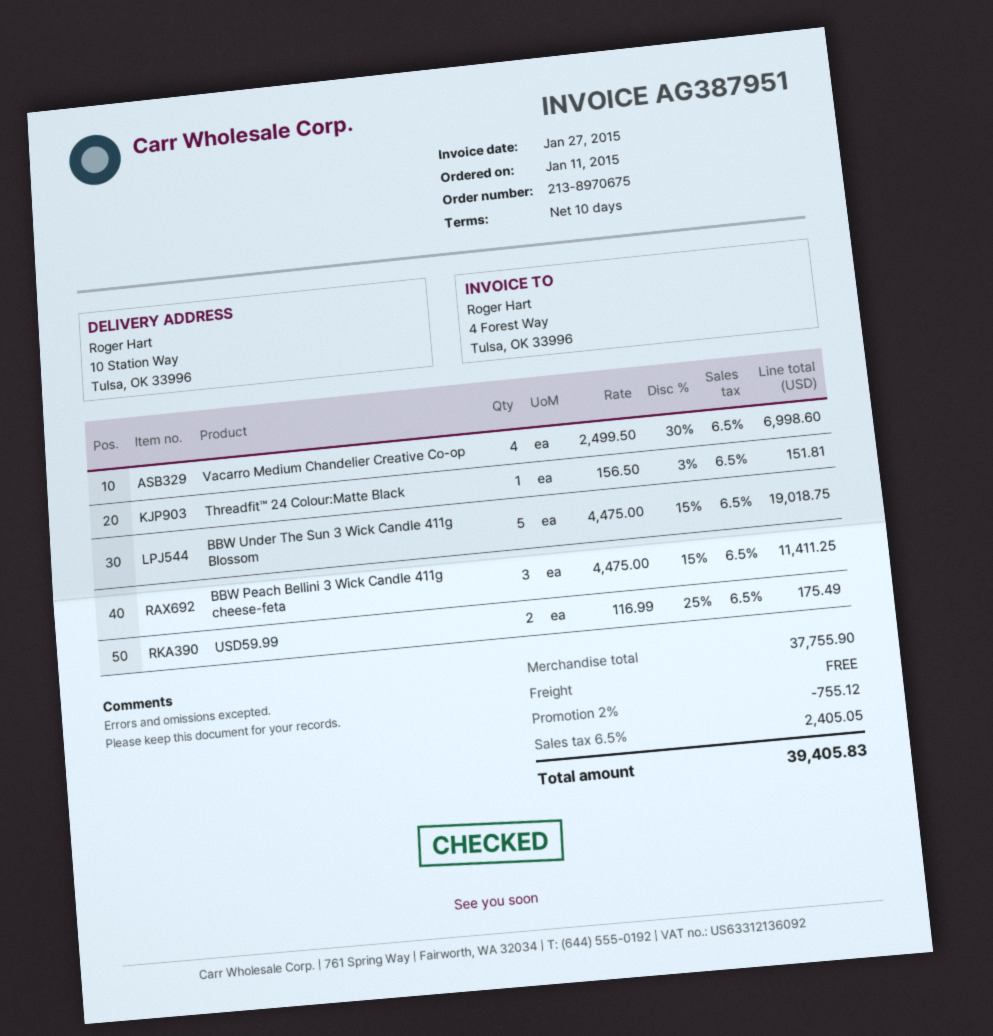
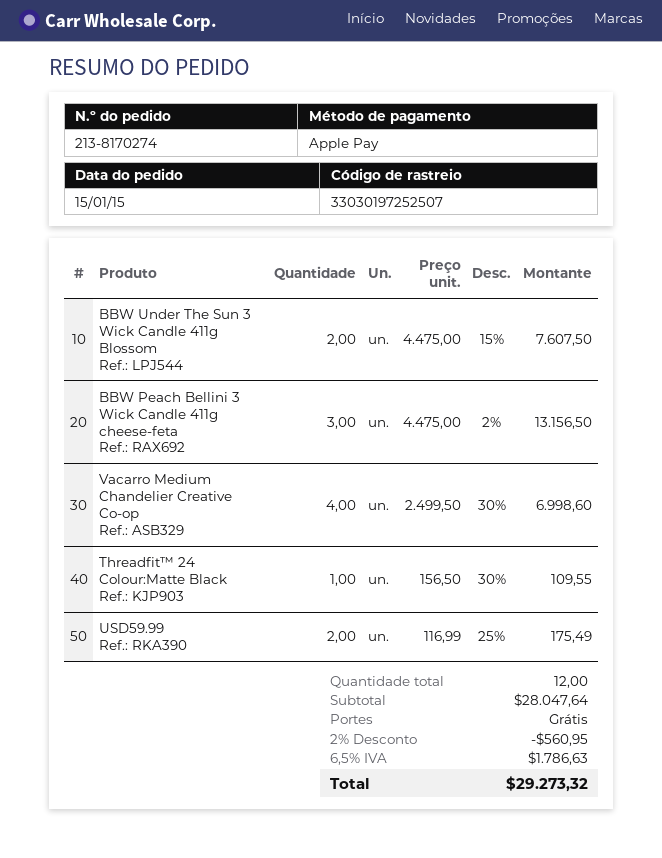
order number: 213-8970675 -> 213-8170274
order date: 2015-01-11 -> 2015-01-15
Threadfit™ 24 Colour:Matte Black: 1 x 156.50 - 3% = 151.81 -> 1 x 156.50 - 30% = 109.55
BBW Under The Sun 3 Wick Candle 411g Blossom: 5 x 4475.00 - 15% = 19018.75 -> 2 x 4475.00 - 15% = 7607.50
BBW Peach Bellini 3 Wick Candle 411g cheese-feta: 3 x 4475.00 - 15% = 11411.25 -> 3 x 4475.00 - 2% = 13156.50
subtotal: 37755.90 -> 28047.64
discount: 2% = 755.12 -> 2% = 560.95
tax: 6.5% = 2405.05 -> 6.5% = 1786.63
total: 39405.83 -> 29273.32

